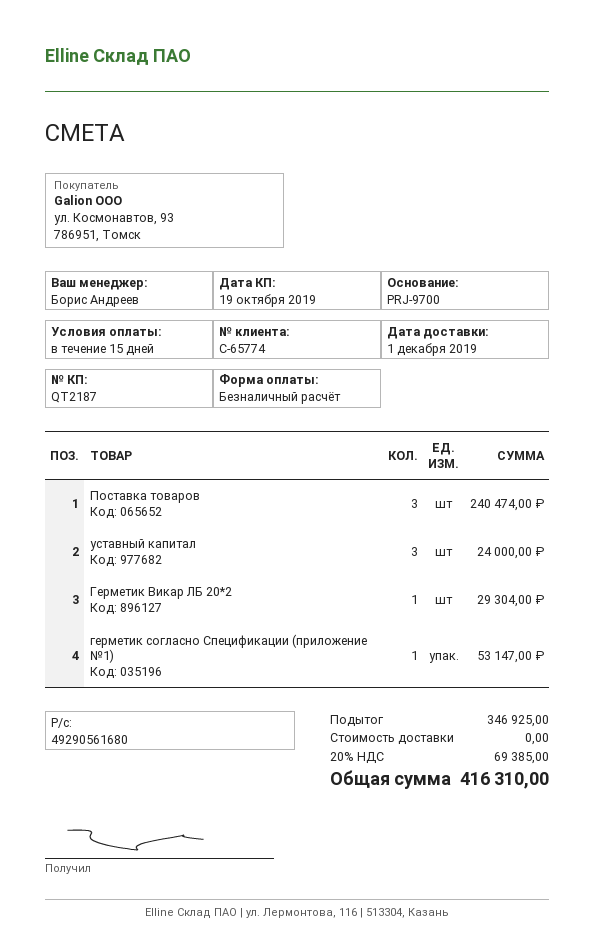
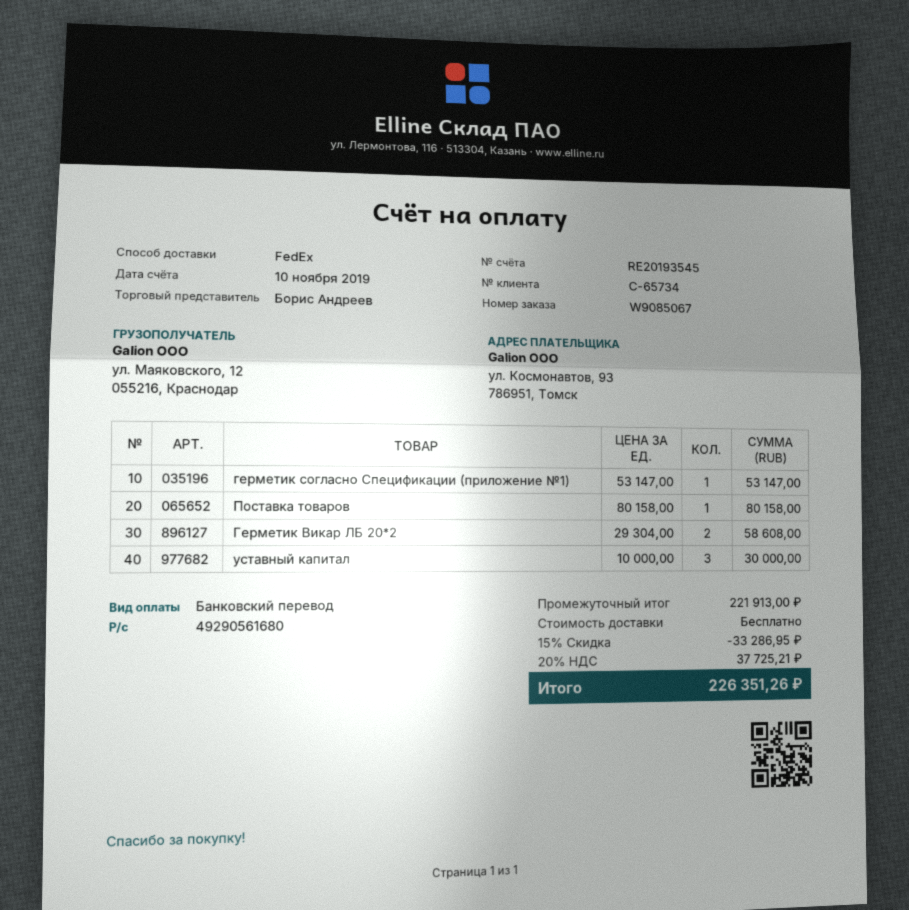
customer number: C-65774 -> C-65734
Поставка товаров: 3 for 240474.00 -> 1 for 80158.00
уставный капитал: 3 for 24000.00 -> 3 for 30000.00
Герметик Викар ЛБ 20*2: 1 for 29304.00 -> 2 for 58608.00
subtotal: 346925.00 -> 221913.00
discount: none -> 15% = 33286.95
tax: 20% = 69385.00 -> 20% = 37725.21
total: 416310.00 -> 226351.26

